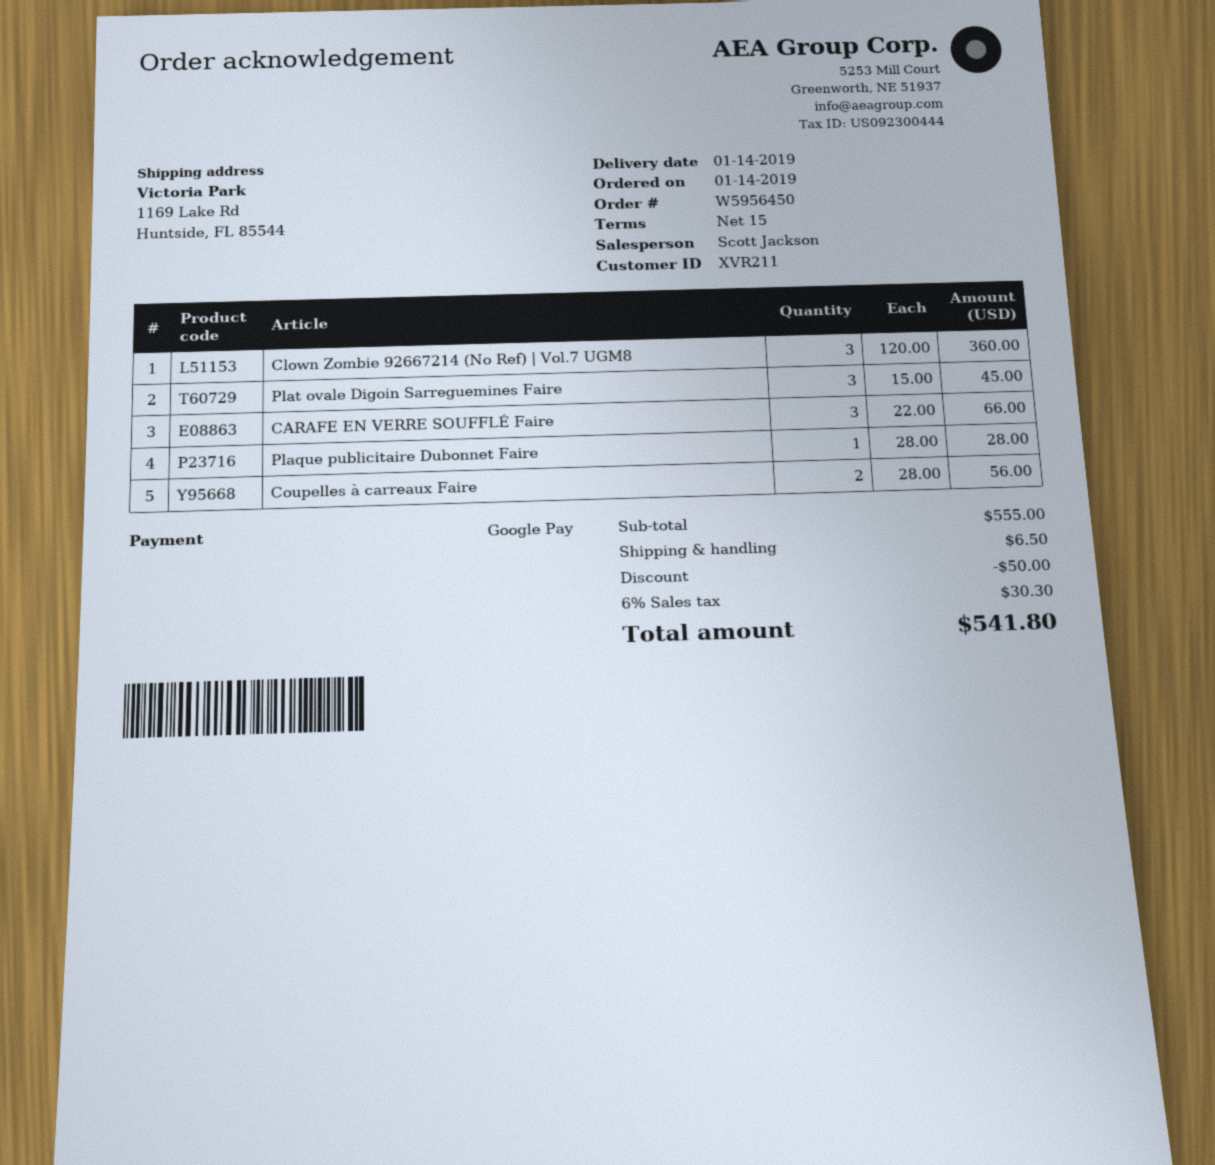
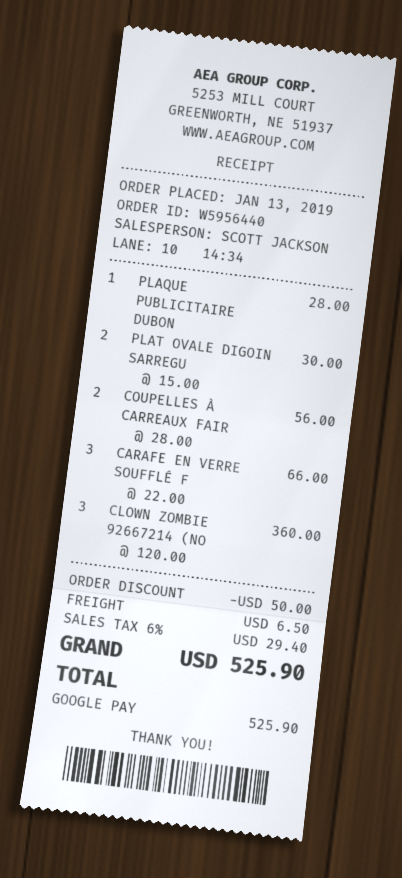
order number: W5956450 -> W5956440
order date: 2019-01-14 -> 2019-01-13
Plat ovale Digoin Sarreguemines Faire: 3 x 15.00 = 45.00 -> 2 x 15.00 = 30.00
tax: 6% = 30.30 -> 6% = 29.40
total: 541.80 -> 525.90

